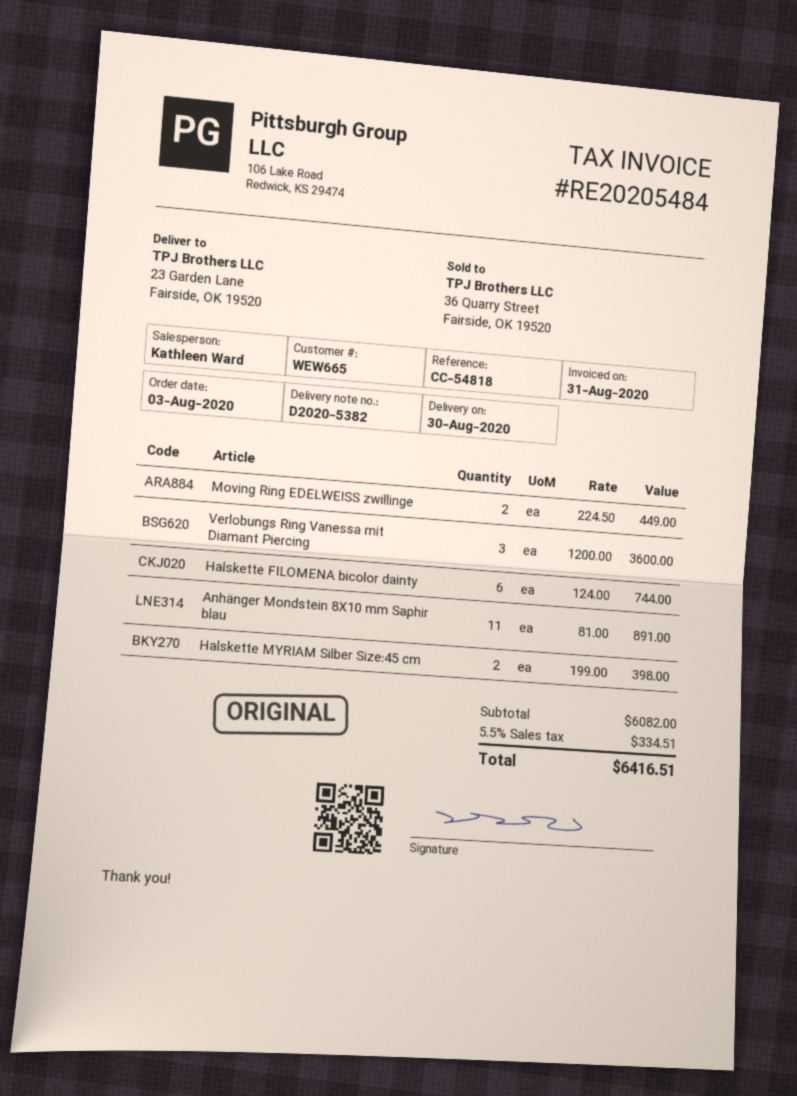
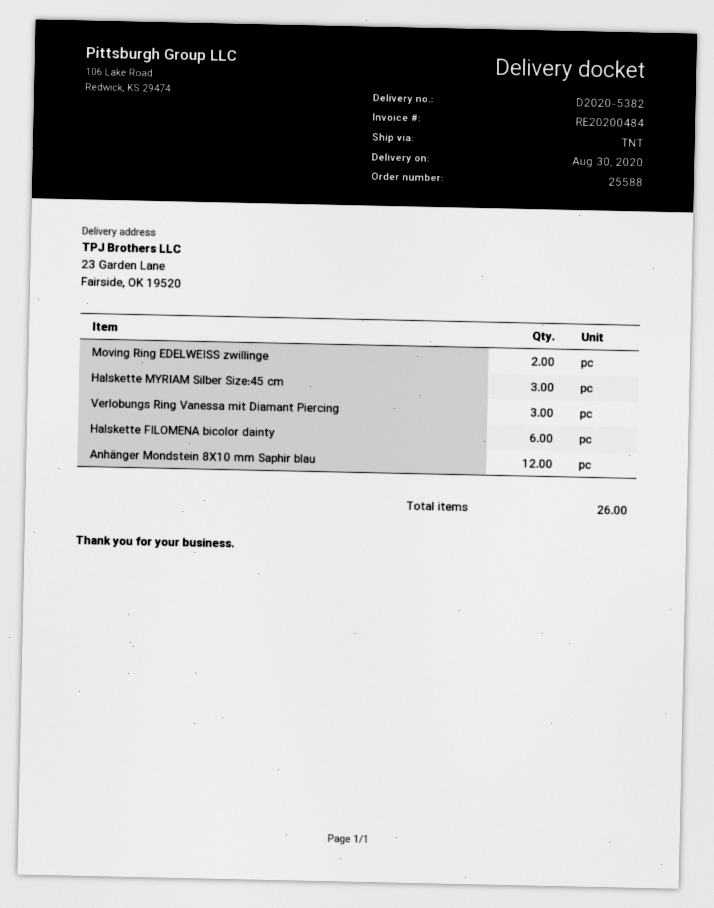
invoice number: RE20205484 -> RE20200484
Anhänger Mondstein 8X10 mm Saphir blau: 11 -> 12
Halskette MYRIAM Silber Size:45 cm: 2 -> 3

